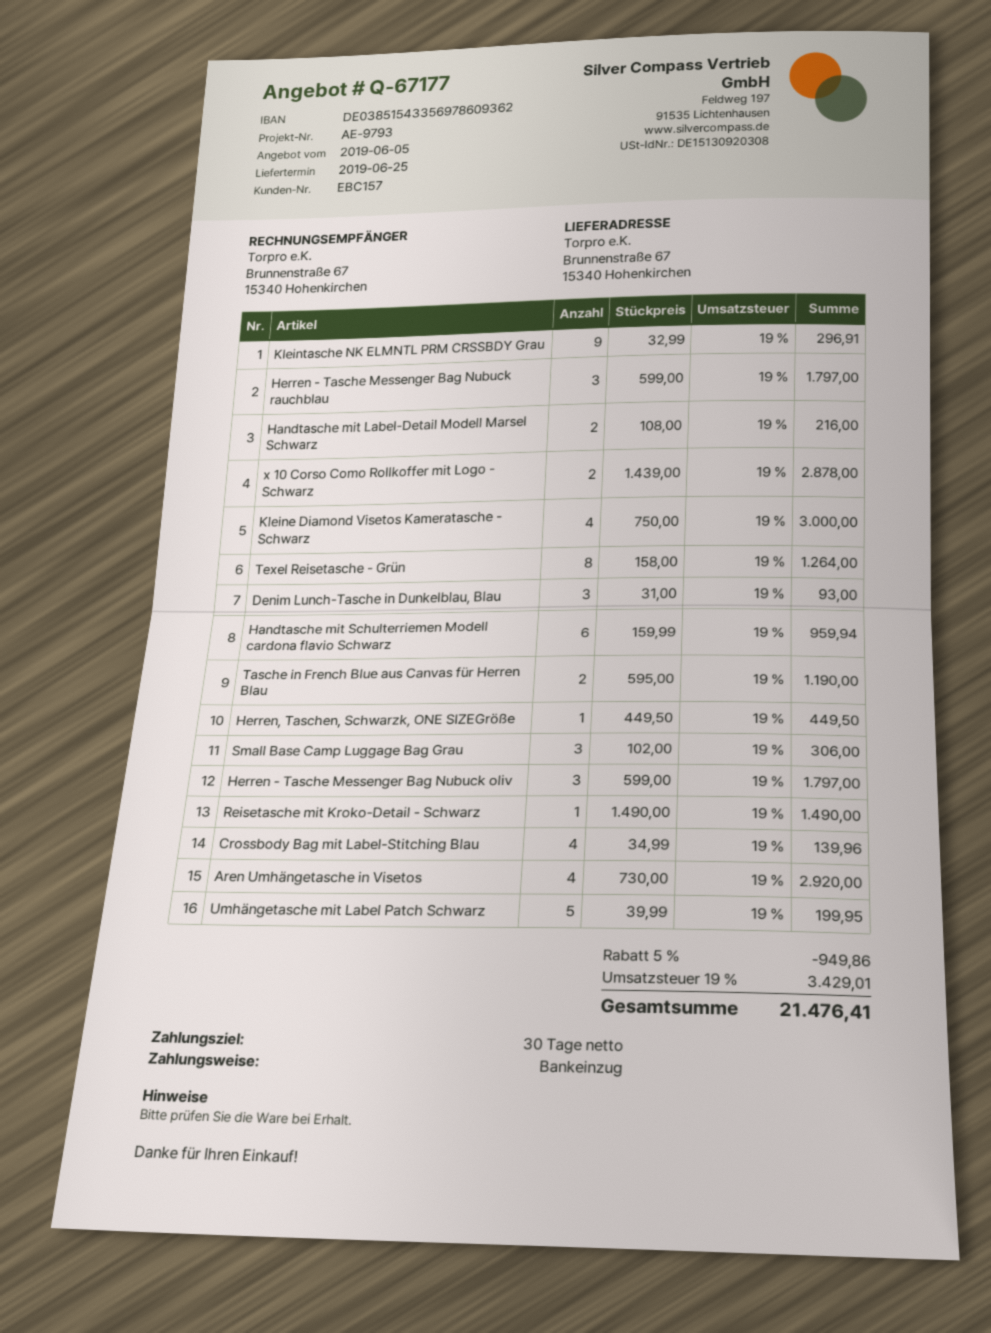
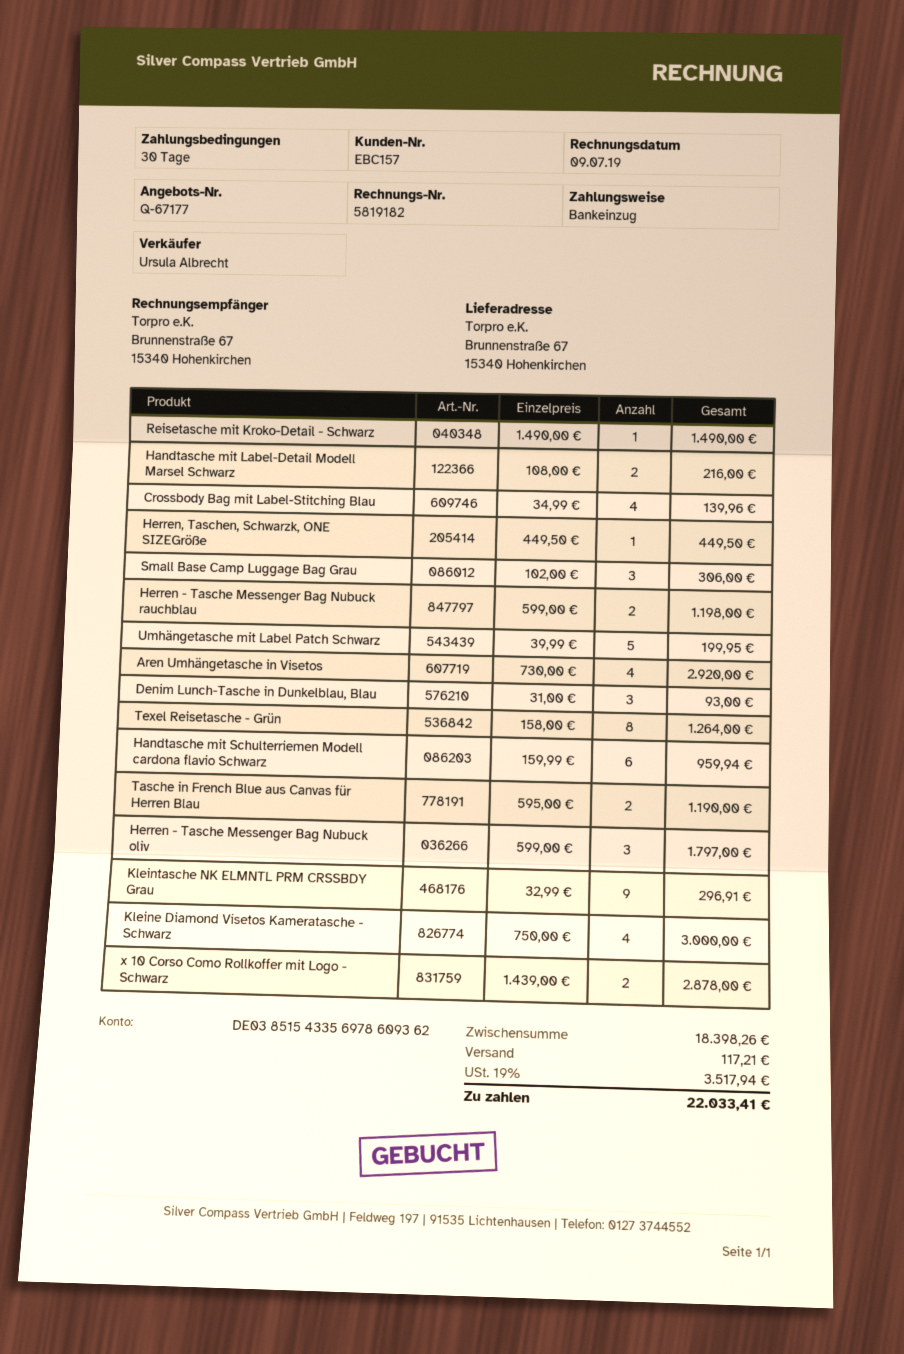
Herren - Tasche Messenger Bag Nubuck rauchblau: 3 x 599.00 = 1797.00 -> 2 x 599.00 = 1198.00
discount: 5% = 949.86 -> none
shipping: none -> 117.21
tax: 19% = 3429.01 -> 19% = 3517.94
total: 21476.41 -> 22033.41

